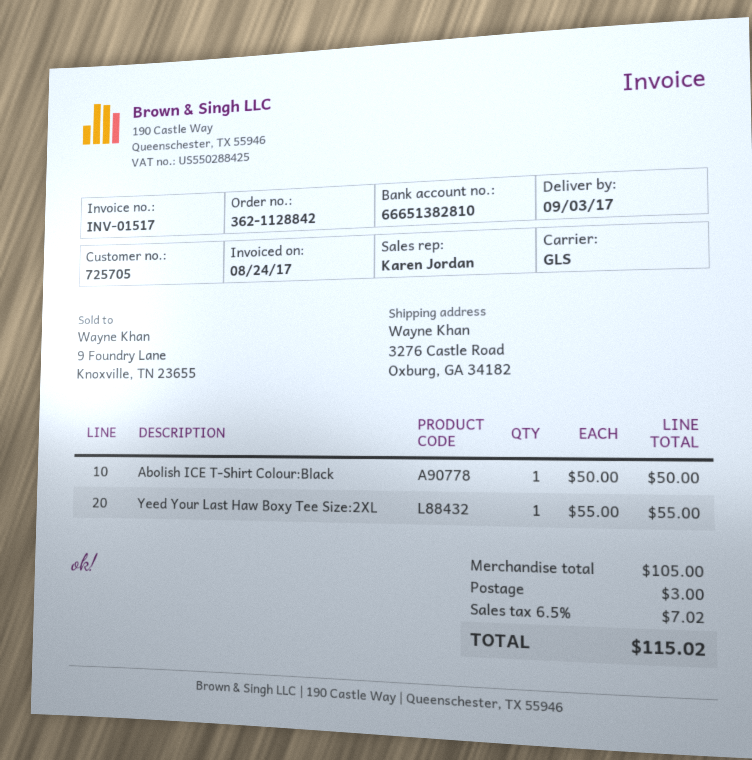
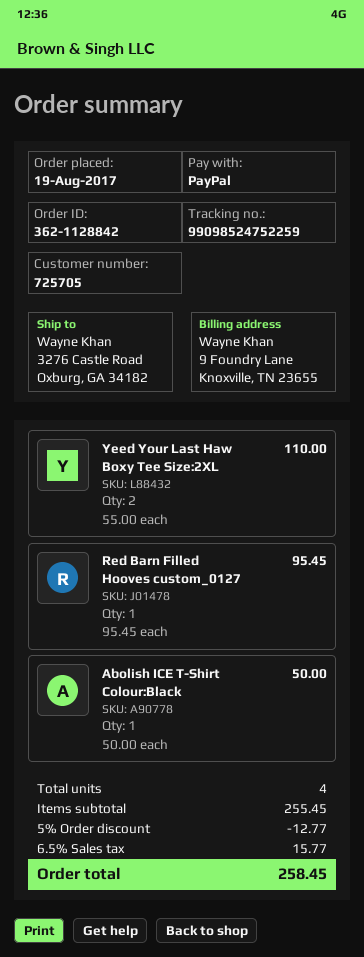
Yeed Your Last Haw Boxy Tee Size:2XL: 1 x 55.00 = 55.00 -> 2 x 55.00 = 110.00
Red Barn Filled Hooves custom_0127: none -> 1 x 95.45 = 95.45
subtotal: 105.00 -> 255.45
discount: none -> 5% = 12.77
shipping: 3.00 -> none
tax: 6.5% = 7.02 -> 6.5% = 15.77
total: 115.02 -> 258.45

